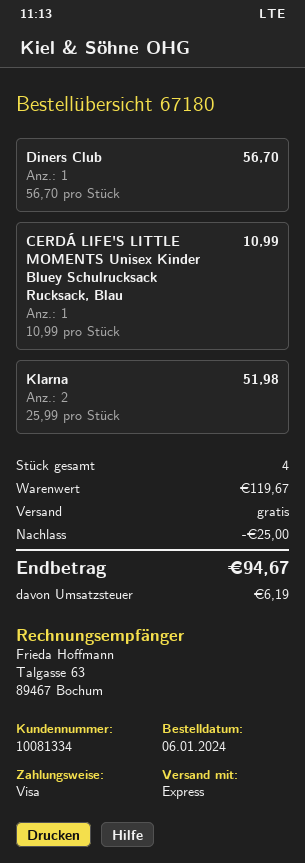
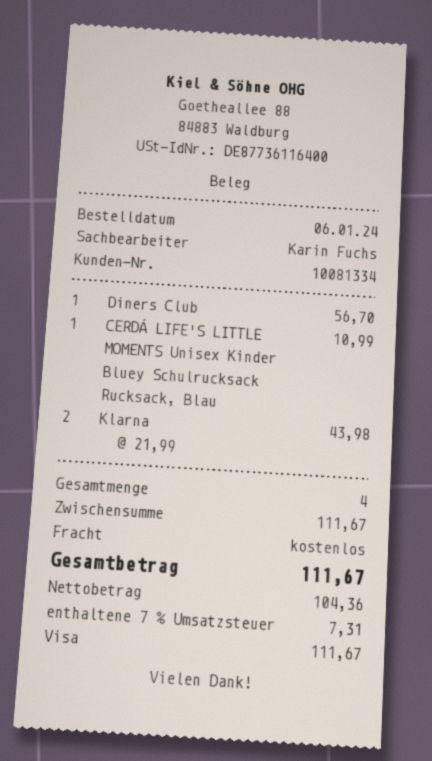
Klarna: 2 x 25.99 = 51.98 -> 2 x 21.99 = 43.98
subtotal: 119.67 -> 111.67
discount: 25.00 -> none
tax: 6.19 -> 7.31
total: 94.67 -> 111.67

